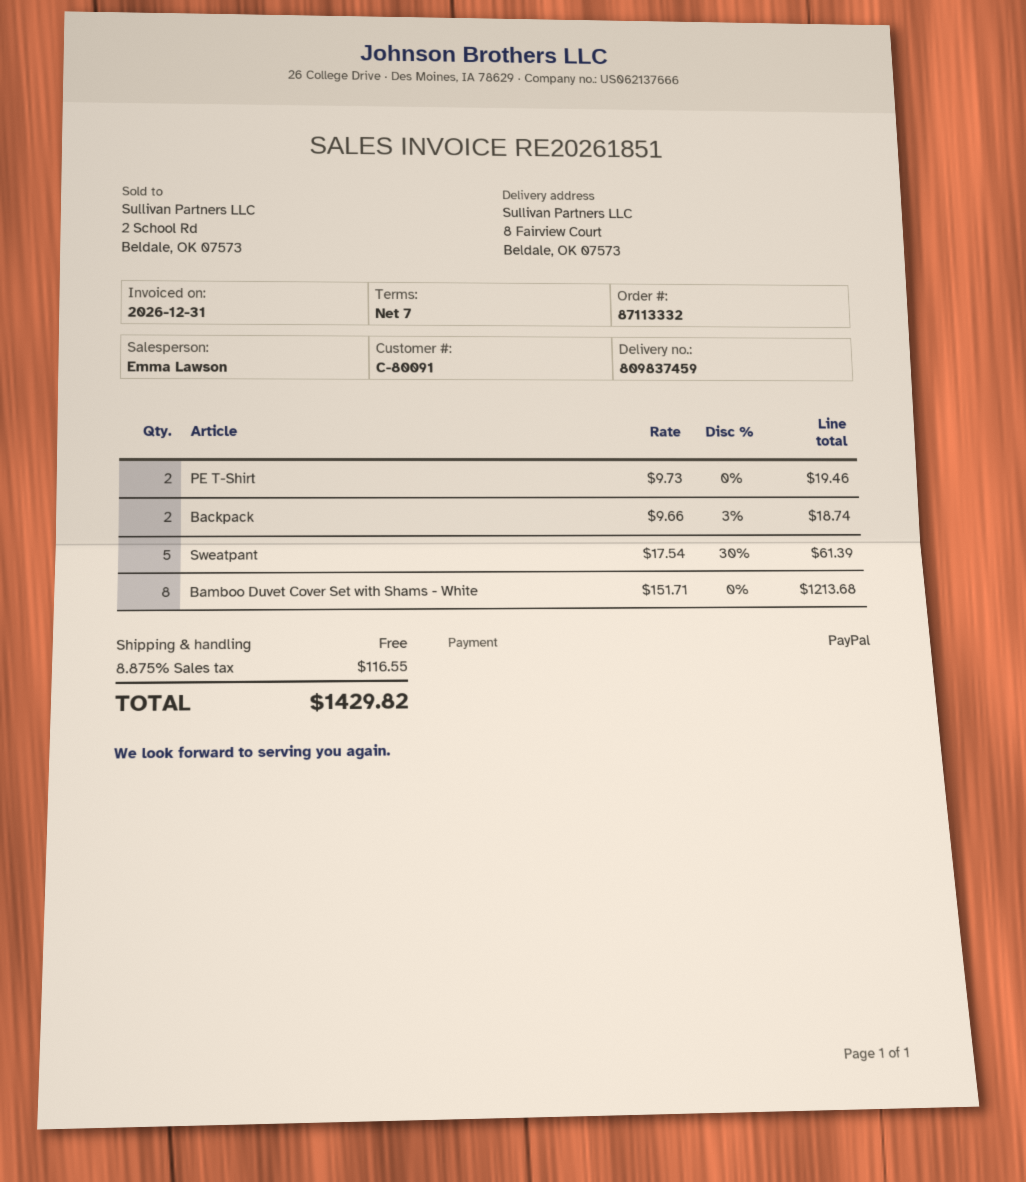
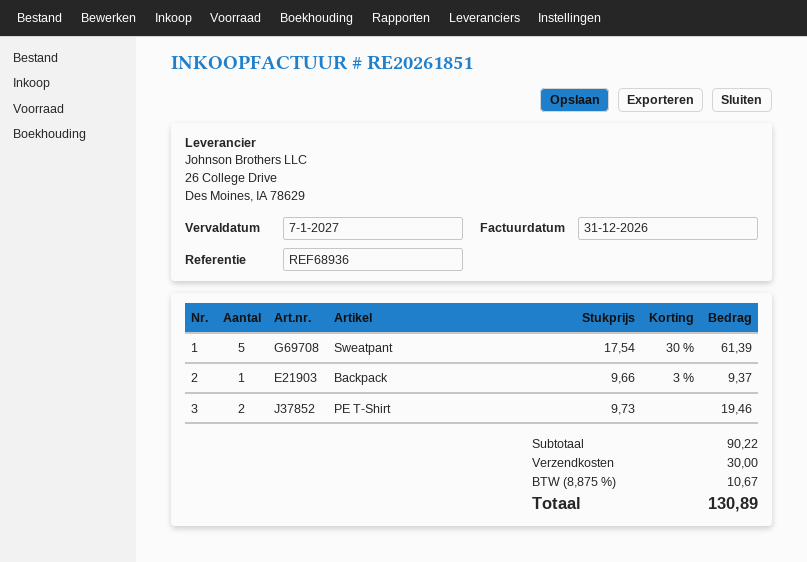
Backpack: 2 x 9.66 - 3% = 18.74 -> 1 x 9.66 - 3% = 9.37
Bamboo Duvet Cover Set with Shams - White: 8 x 151.71 = 1213.68 -> none
shipping: 0.00 -> 30.00
tax: 8.875% = 116.55 -> 8.875% = 10.67
total: 1429.82 -> 130.89

